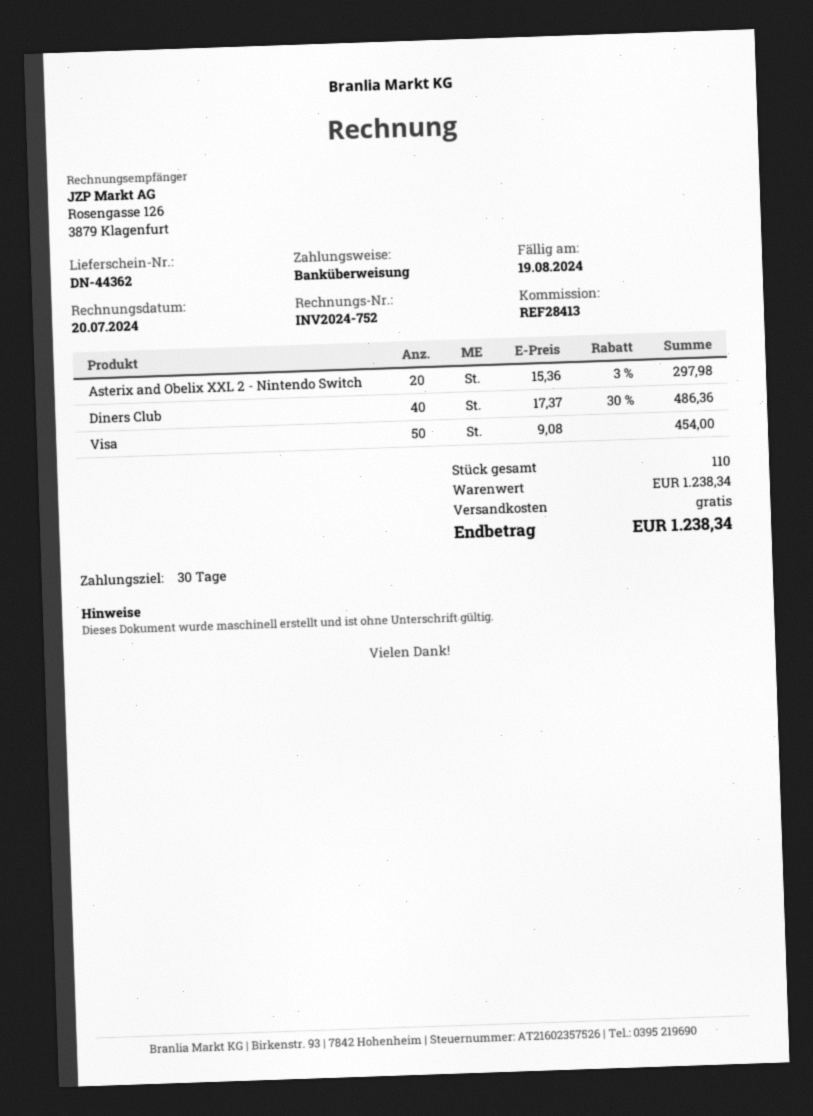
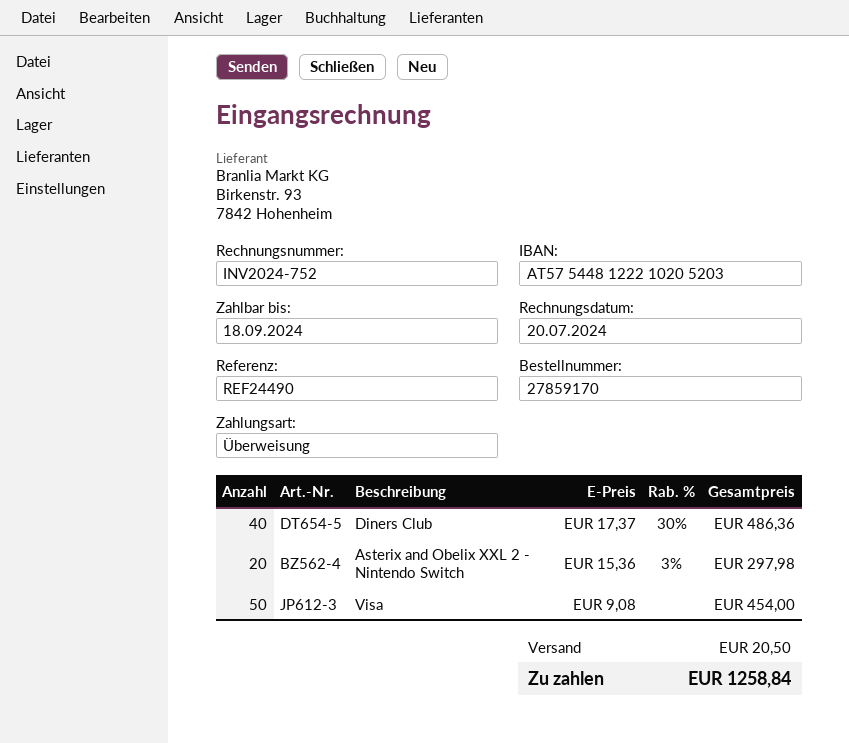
due date: 2024-08-19 -> 2024-09-18
reference: REF28413 -> REF24490
shipping: 0.00 -> 20.50
total: 1238.34 -> 1258.84

